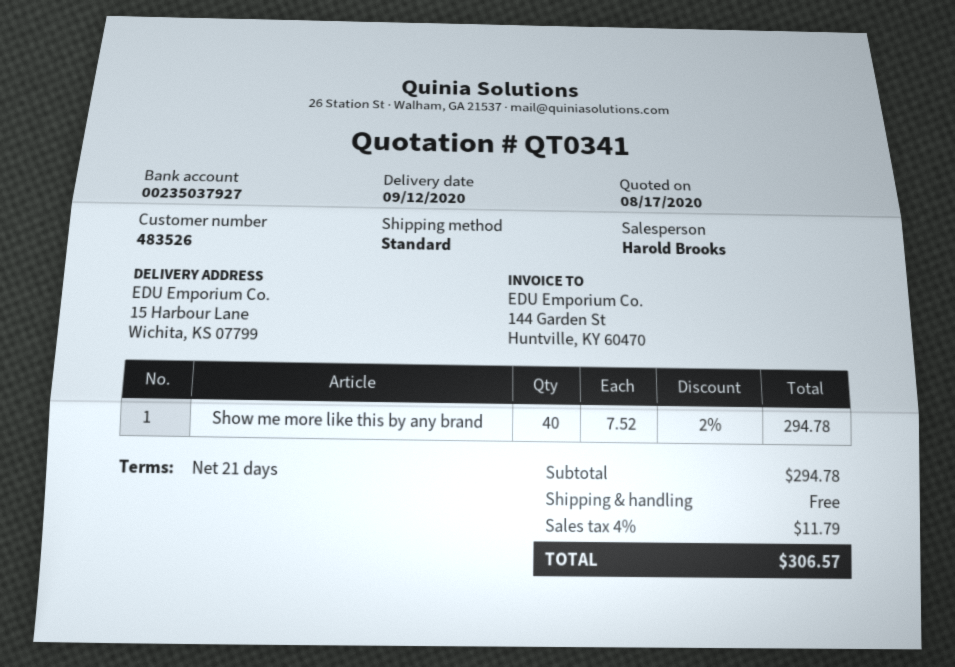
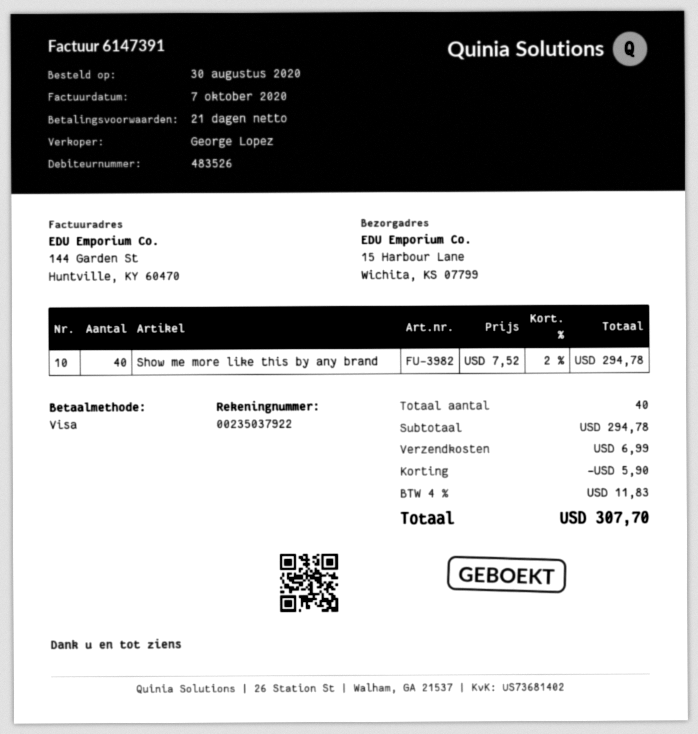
sales rep: Harold Brooks -> George Lopez
bank account: 00235037927 -> 00235037922
discount: none -> 5.90
shipping: 0.00 -> 6.99
tax: 4% = 11.79 -> 4% = 11.83
total: 306.57 -> 307.70

